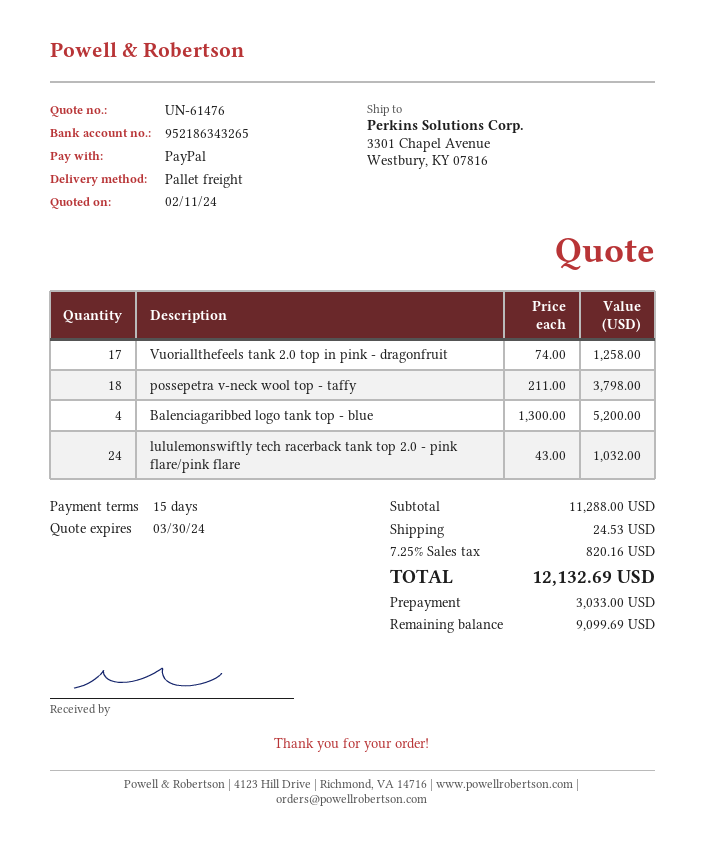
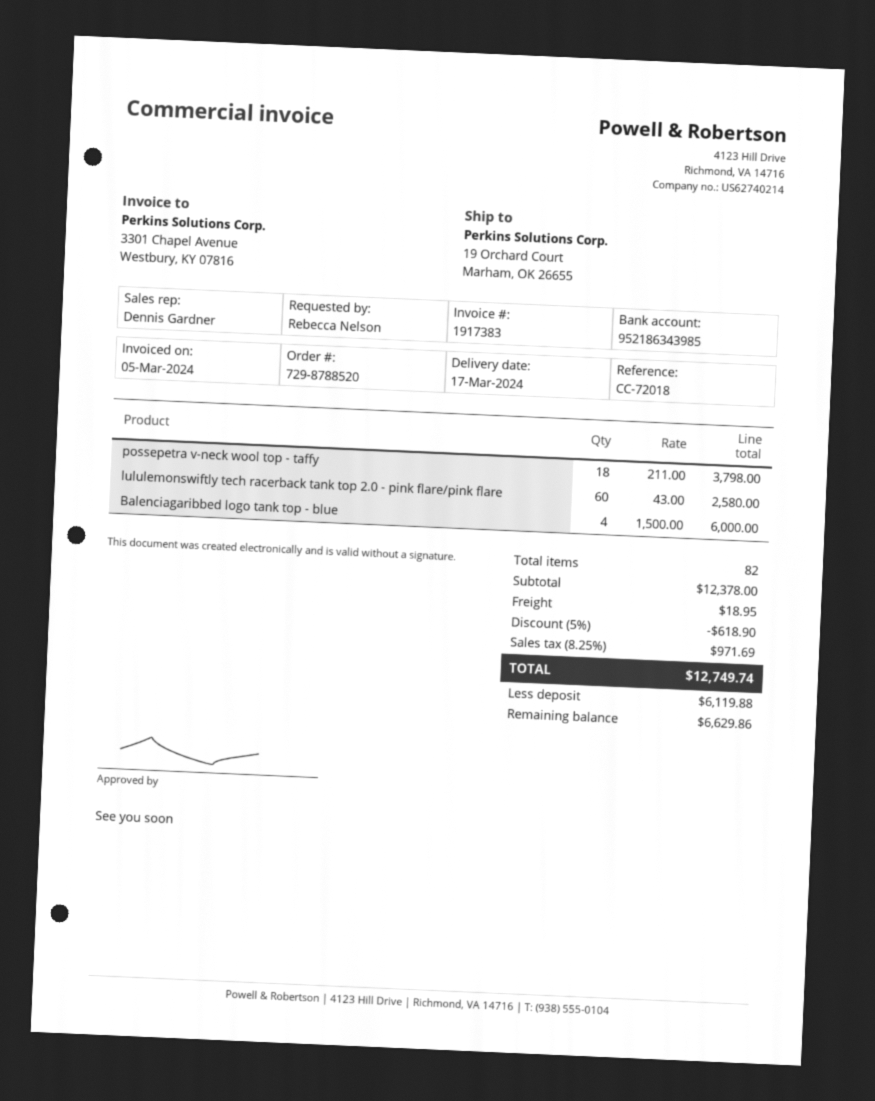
bank account: 952186343265 -> 952186343985
ship to: 3301 Chapel Avenue, Westbury, KY 07816 -> 19 Orchard Court, Marham, OK 26655
Vuoriallthefeels tank 2.0 top in pink - dragonfruit: 17 x 74.00 = 1258.00 -> none
Balenciagaribbed logo tank top - blue: 4 x 1300.00 = 5200.00 -> 4 x 1500.00 = 6000.00
lululemonswiftly tech racerback tank top 2.0 - pink flare/pink flare: 24 x 43.00 = 1032.00 -> 60 x 43.00 = 2580.00
subtotal: 11288.00 -> 12378.00
discount: none -> 5% = 618.90
shipping: 24.53 -> 18.95
tax: 7.25% = 820.16 -> 8.25% = 971.69
total: 12132.69 -> 12749.74
deposit: 3033.00 -> 6119.88
balance: 9099.69 -> 6629.86

